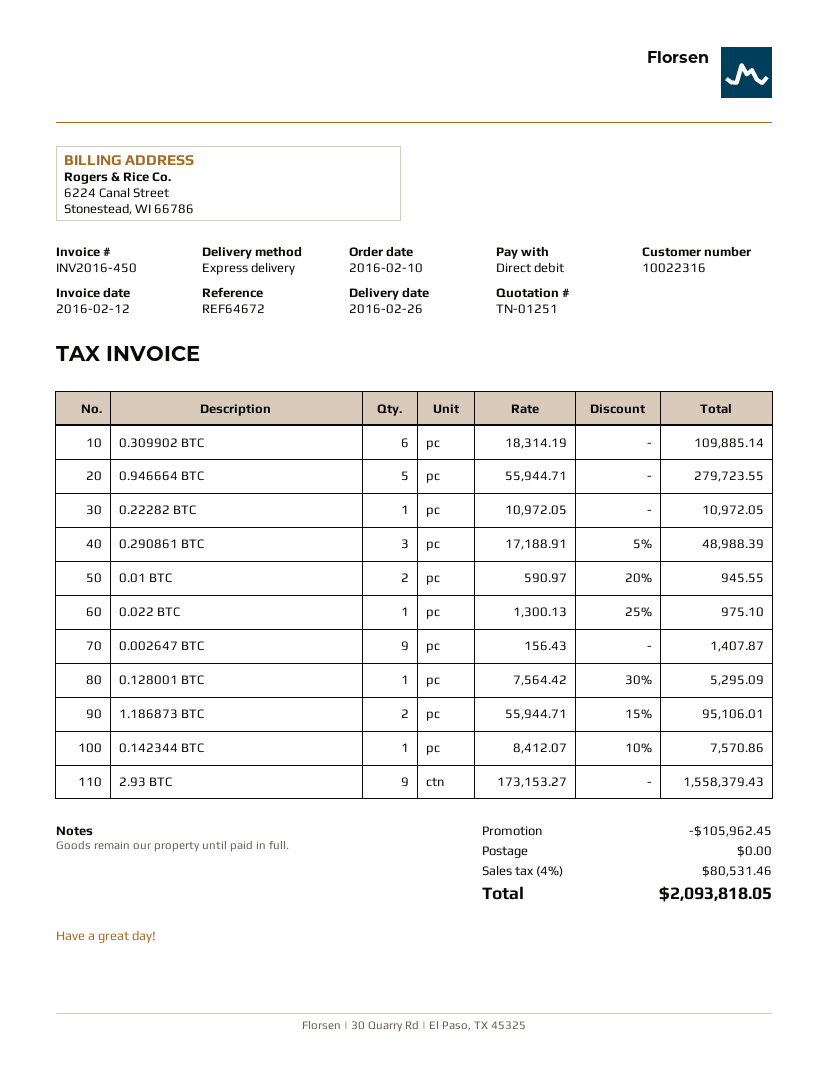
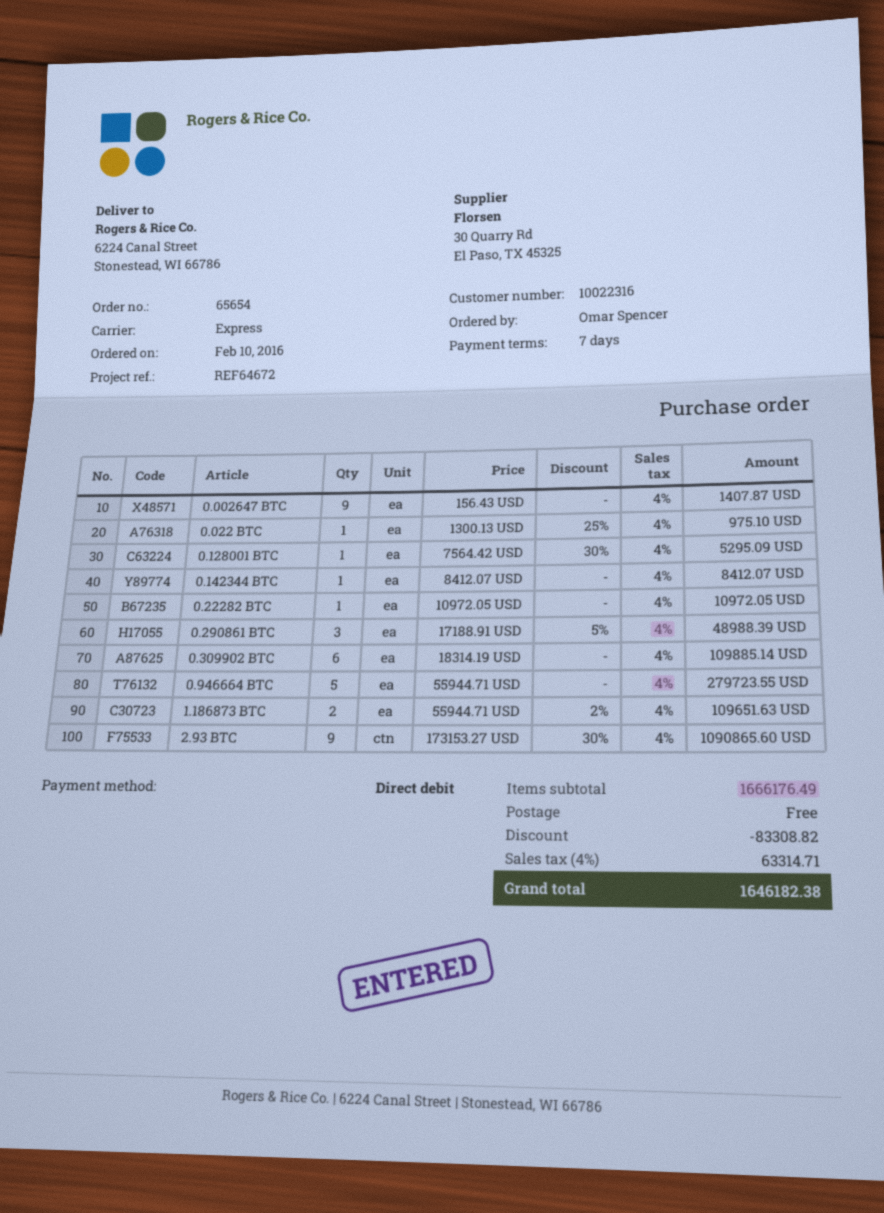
0.01 BTC: 2 x 590.97 - 20% = 945.55 -> none
1.186873 BTC: 2 x 55944.71 - 15% = 95106.01 -> 2 x 55944.71 - 2% = 109651.63
0.142344 BTC: 1 x 8412.07 - 10% = 7570.86 -> 1 x 8412.07 = 8412.07
2.93 BTC: 9 x 173153.27 = 1558379.43 -> 9 x 173153.27 - 30% = 1090865.60
discount: 105962.45 -> 83308.82
tax: 4% = 80531.46 -> 4% = 63314.71
total: 2093818.05 -> 1646182.38

